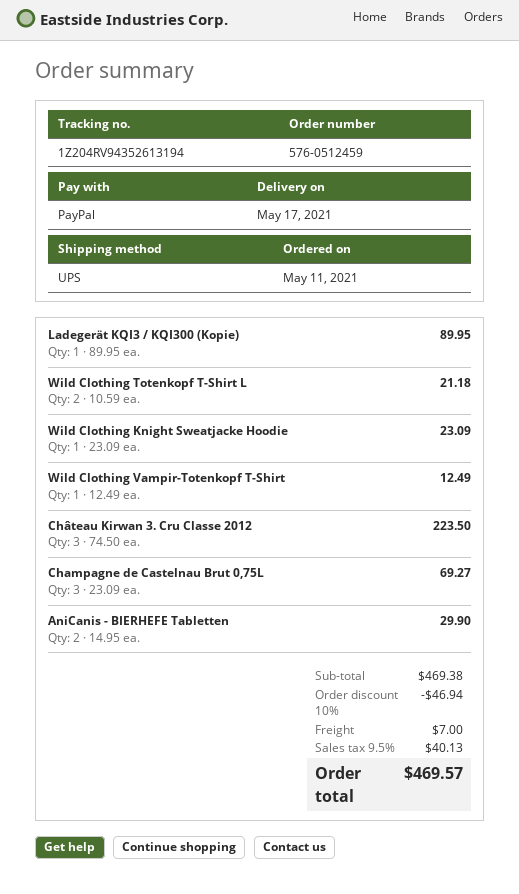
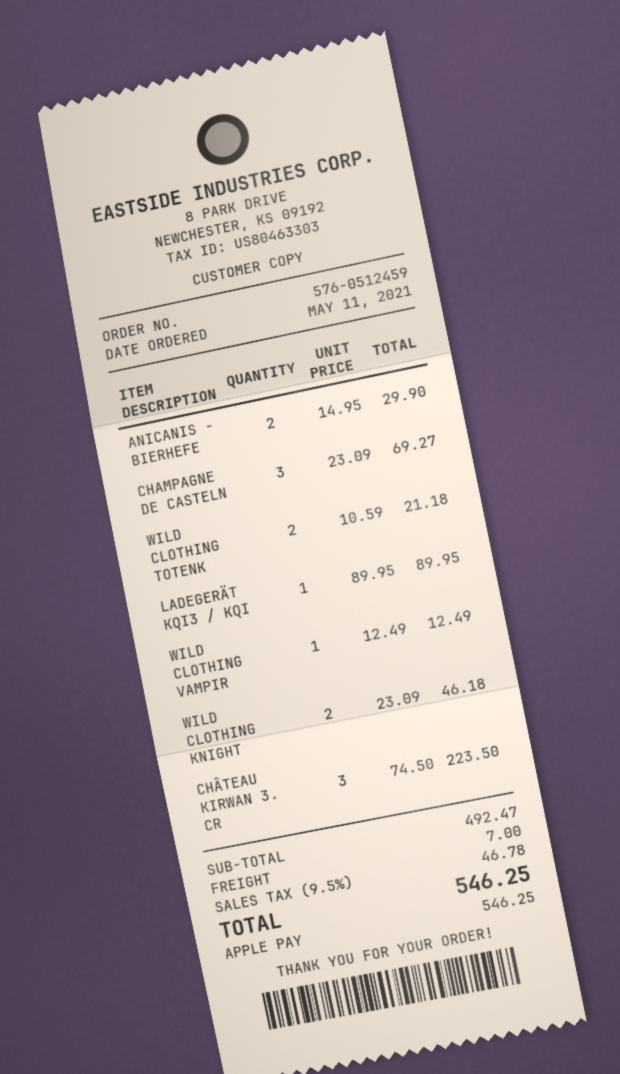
payment method: PayPal -> Apple Pay
Wild Clothing Knight Sweatjacke Hoodie: 1 x 23.09 = 23.09 -> 2 x 23.09 = 46.18
subtotal: 469.38 -> 492.47
discount: 10% = 46.94 -> none
tax: 9.5% = 40.13 -> 9.5% = 46.78
total: 469.57 -> 546.25

